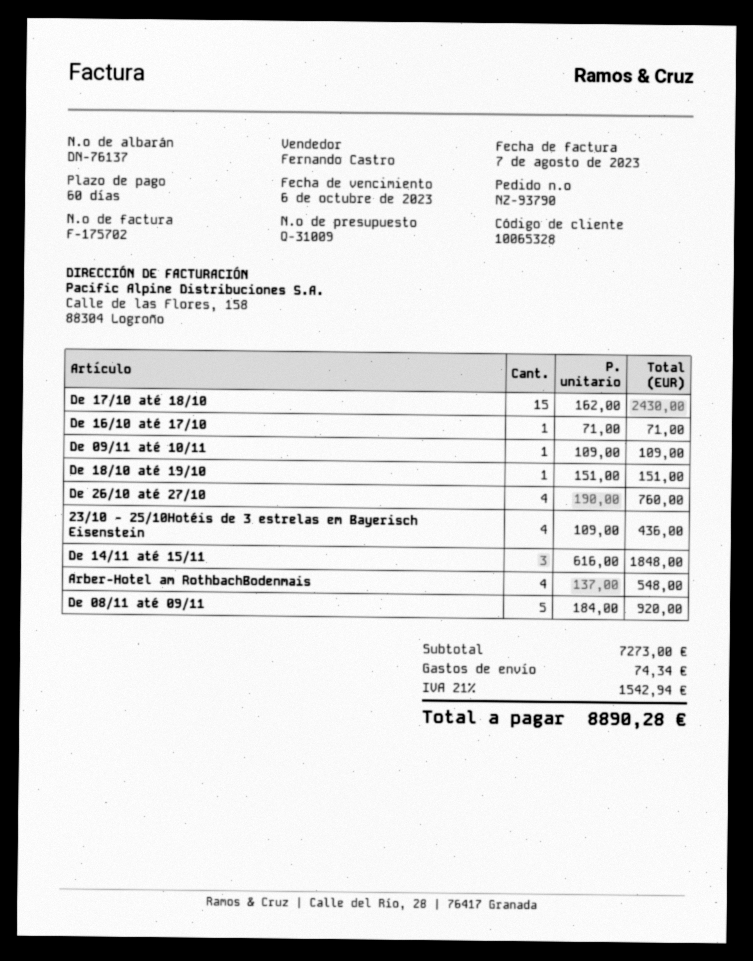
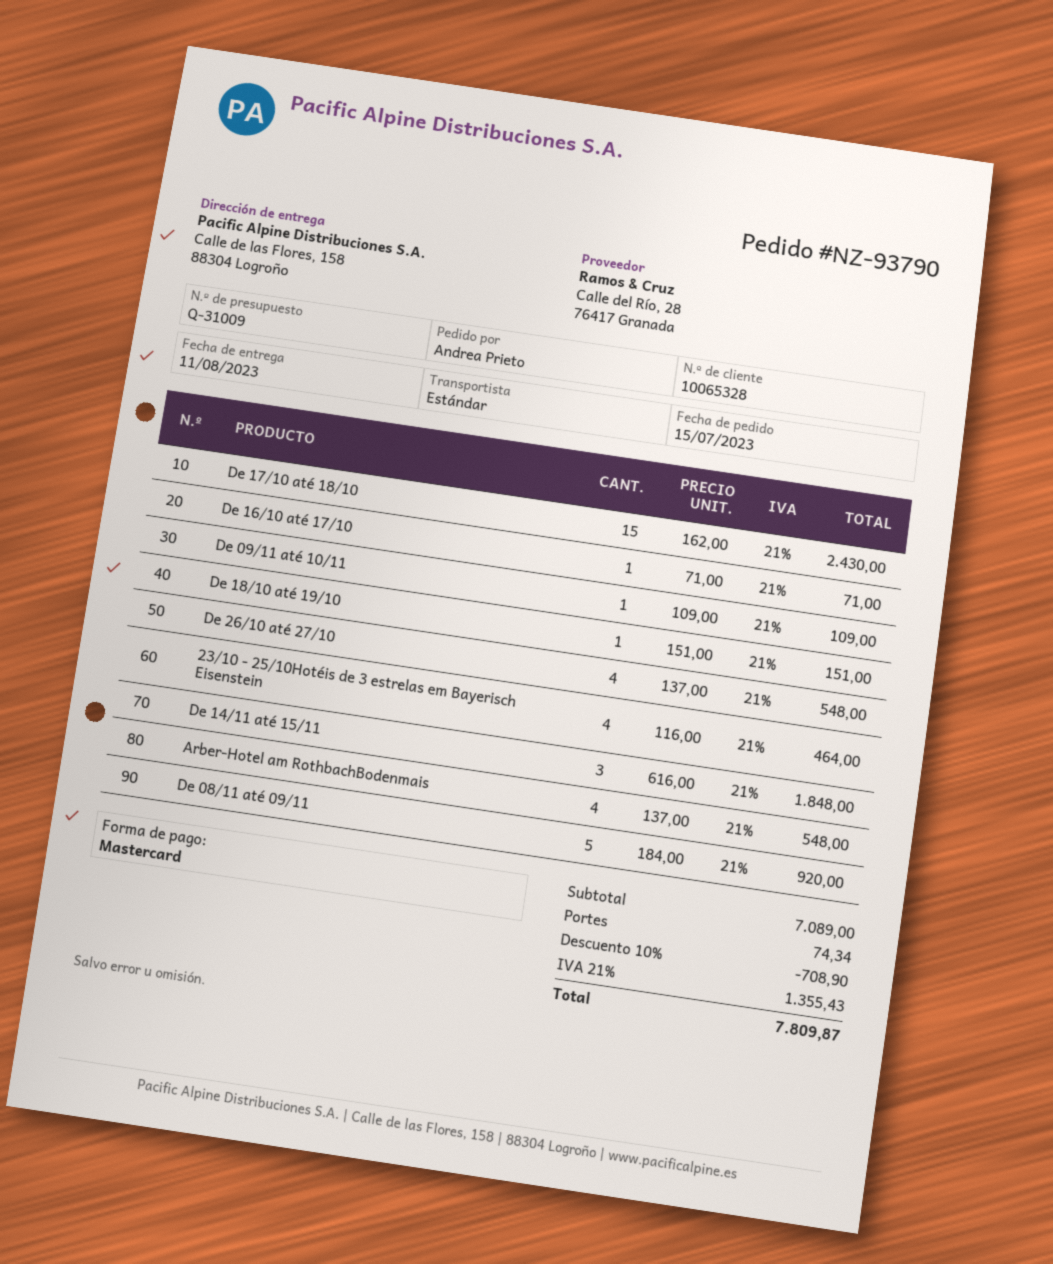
De 26/10 até 27/10: 4 x 190.00 = 760.00 -> 4 x 137.00 = 548.00
23/10 - 25/10Hotéis de 3 estrelas em Bayerisch Eisenstein: 4 x 109.00 = 436.00 -> 4 x 116.00 = 464.00
subtotal: 7273.00 -> 7089.00
discount: none -> 10% = 708.90
tax: 21% = 1542.94 -> 21% = 1355.43
total: 8890.28 -> 7809.87

